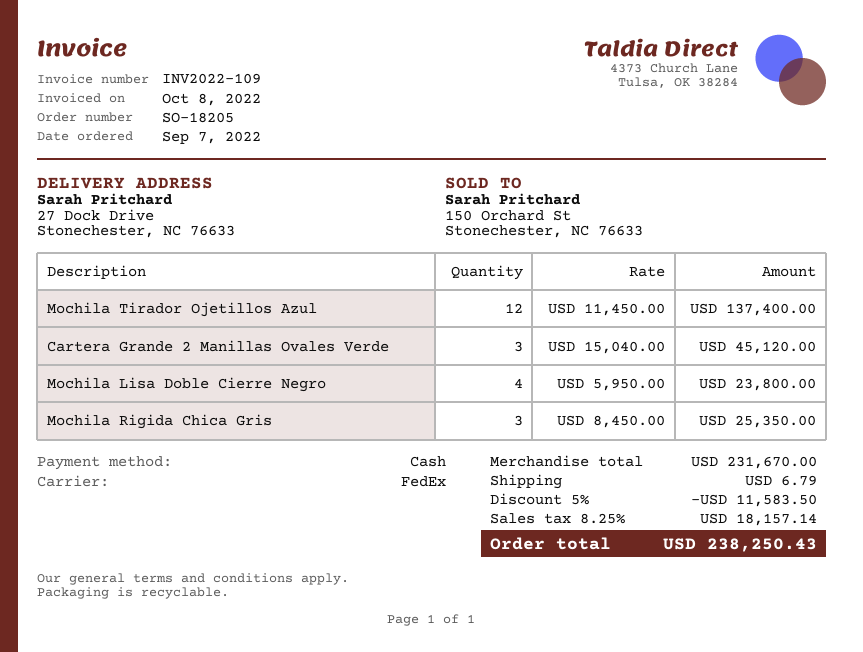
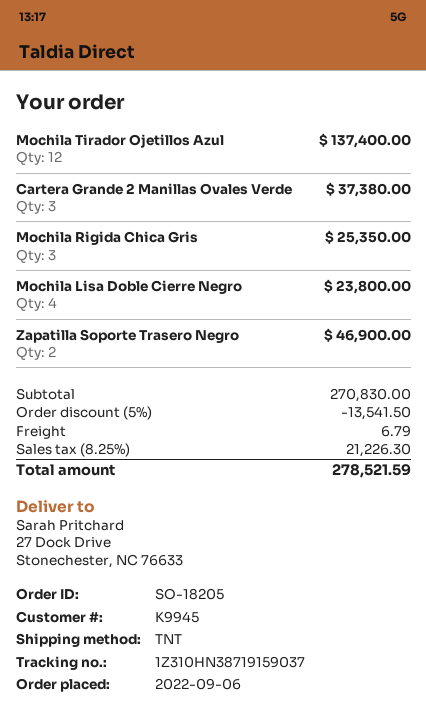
order date: 2022-09-07 -> 2022-09-06
shipping method: FedEx -> TNT
Cartera Grande 2 Manillas Ovales Verde: 3 for 45120.00 -> 3 for 37380.00
Zapatilla Soporte Trasero Negro: none -> 2 for 46900.00
subtotal: 231670.00 -> 270830.00
discount: 5% = 11583.50 -> 5% = 13541.50
tax: 8.25% = 18157.14 -> 8.25% = 21226.30
total: 238250.43 -> 278521.59

